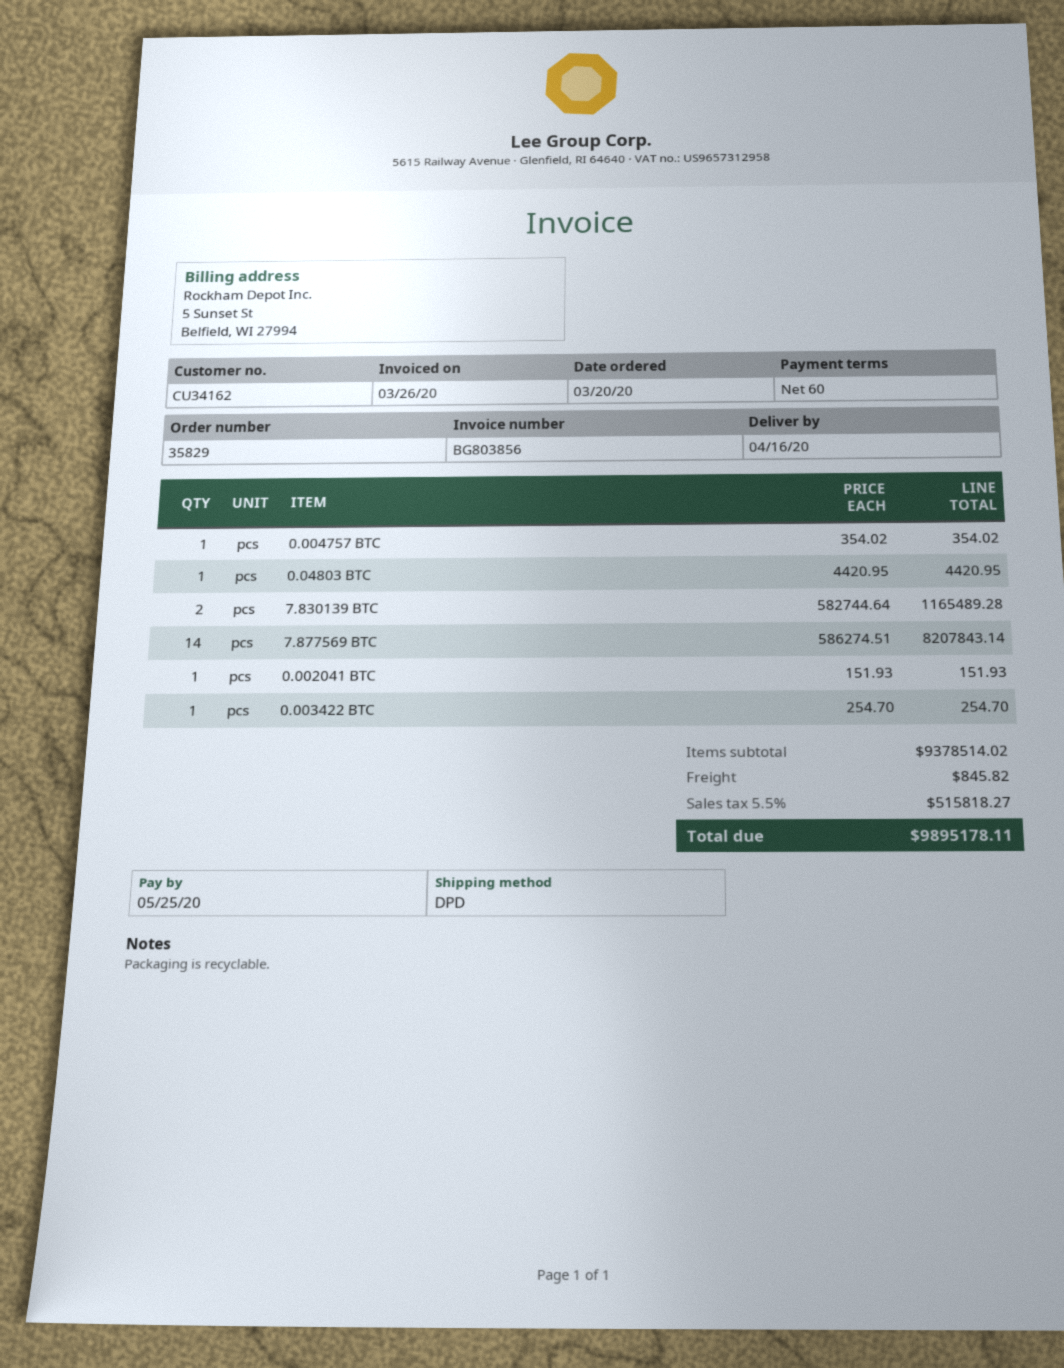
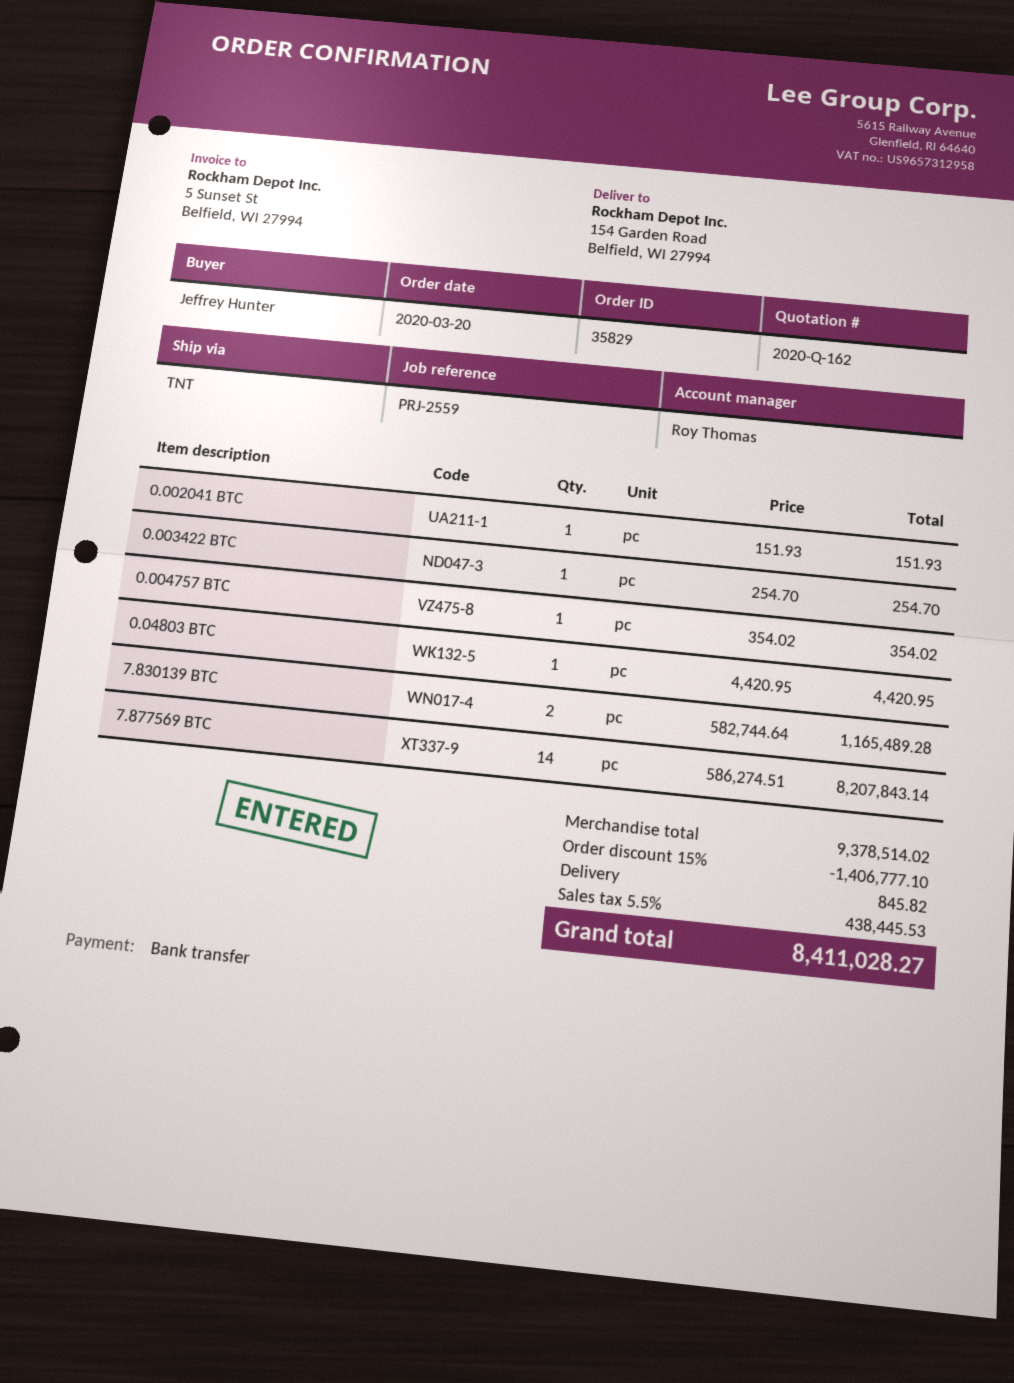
shipping method: DPD -> TNT
discount: none -> 15% = 1406777.10
tax: 5.5% = 515818.27 -> 5.5% = 438445.53
total: 9895178.11 -> 8411028.27

